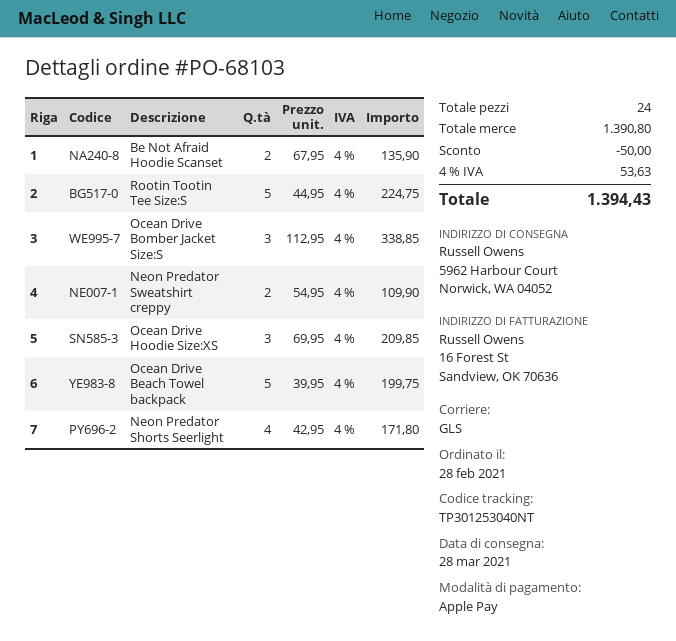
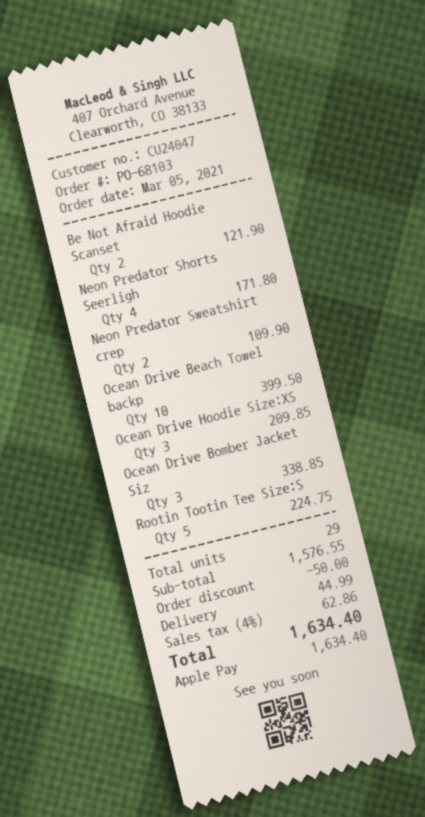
order date: 2021-02-28 -> 2021-03-05
Be Not Afraid Hoodie Scanset: 2 for 135.90 -> 2 for 121.90
Ocean Drive Beach Towel backpack: 5 for 199.75 -> 10 for 399.50
total quantity: 24 -> 29
subtotal: 1390.80 -> 1576.55
shipping: none -> 44.99
tax: 4% = 53.63 -> 4% = 62.86
total: 1394.43 -> 1634.40

